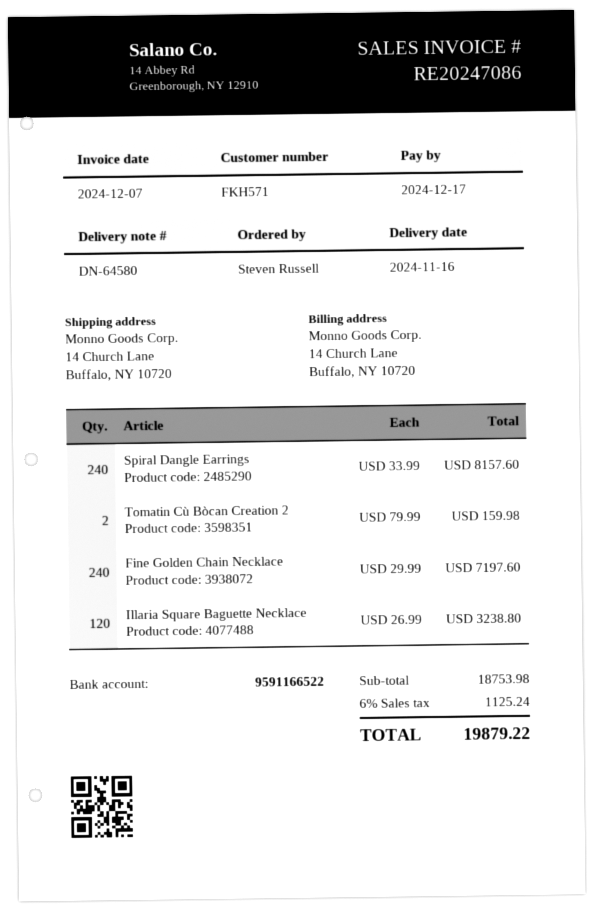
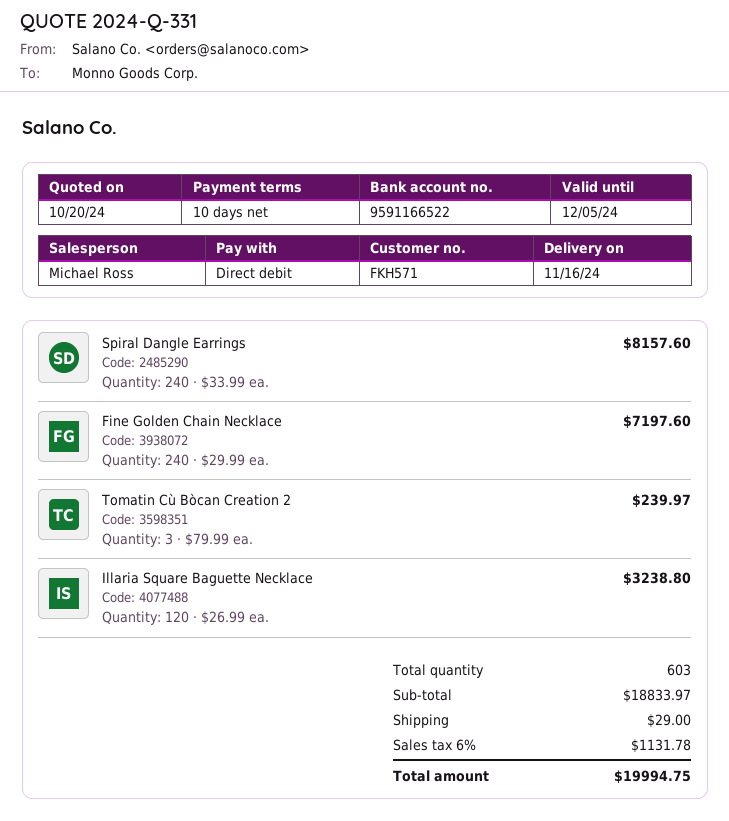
Tomatin Cù Bòcan Creation 2: 2 x 79.99 = 159.98 -> 3 x 79.99 = 239.97
subtotal: 18753.98 -> 18833.97
shipping: none -> 29.00
tax: 6% = 1125.24 -> 6% = 1131.78
total: 19879.22 -> 19994.75

